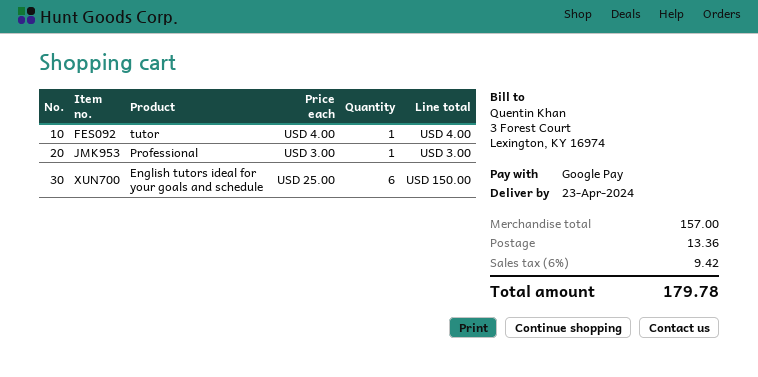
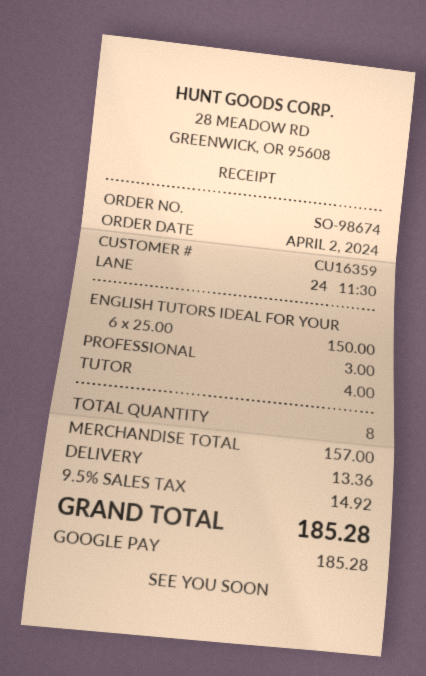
tax: 6% = 9.42 -> 9.5% = 14.92
total: 179.78 -> 185.28

